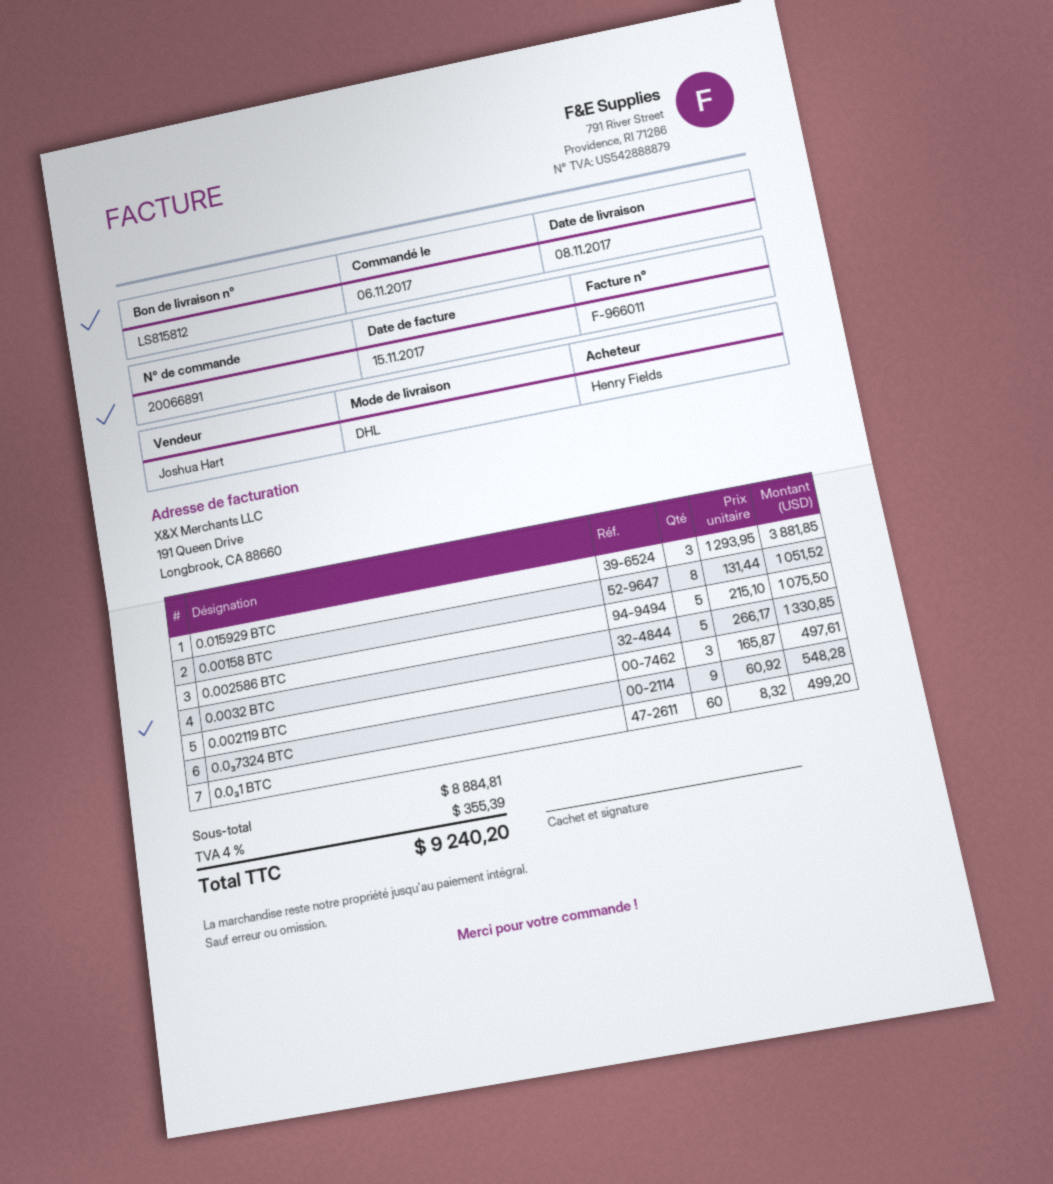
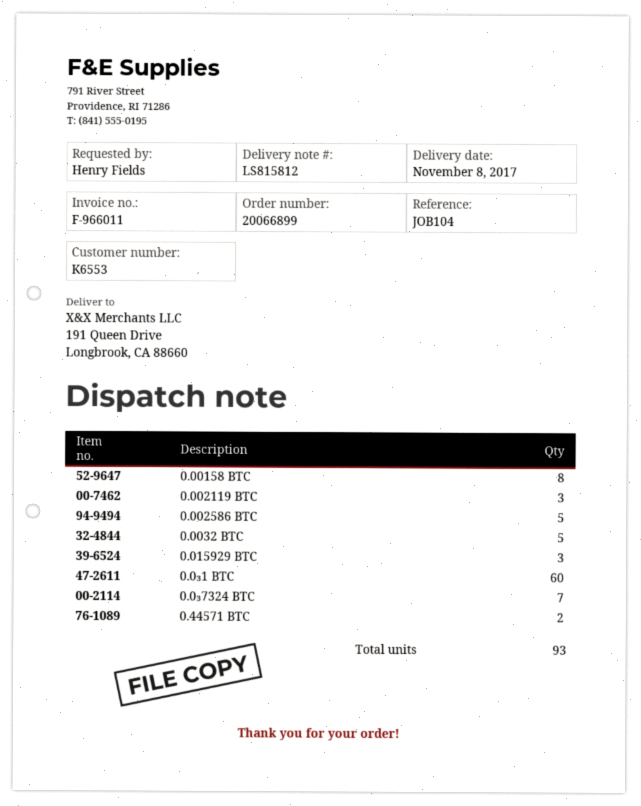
order number: 20066891 -> 20066899
0.0₃7324 BTC: 9 -> 7
0.44571 BTC: none -> 2

